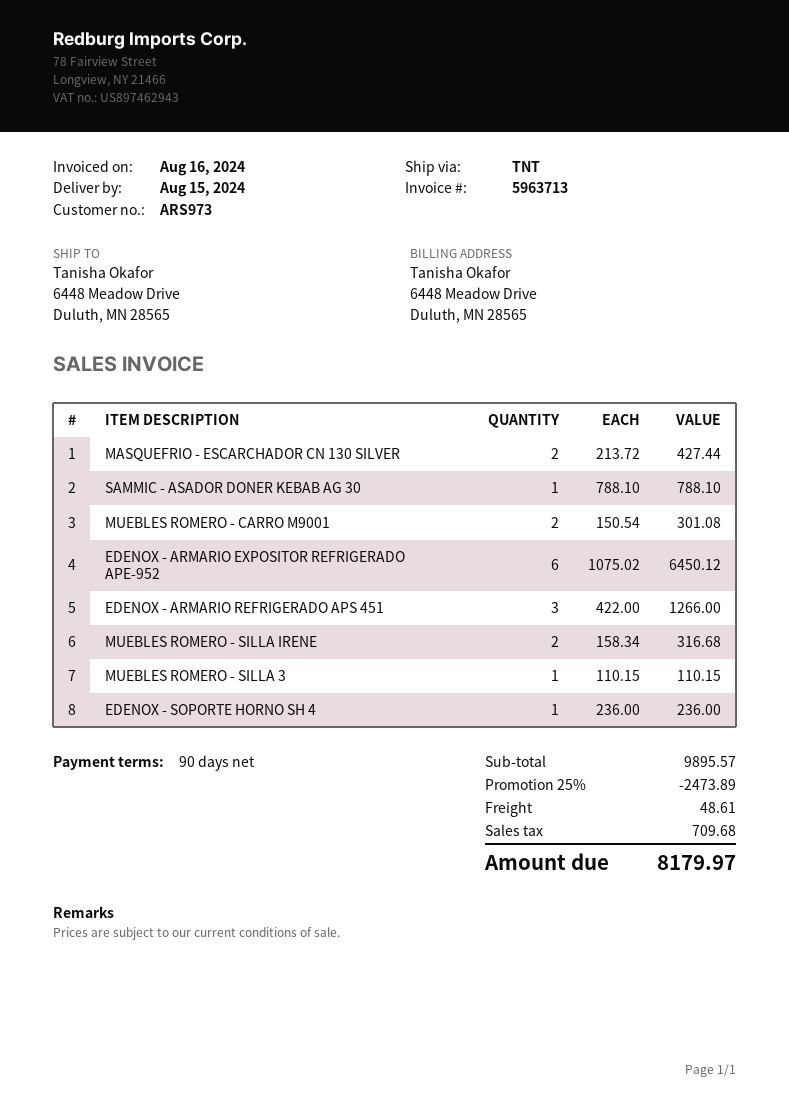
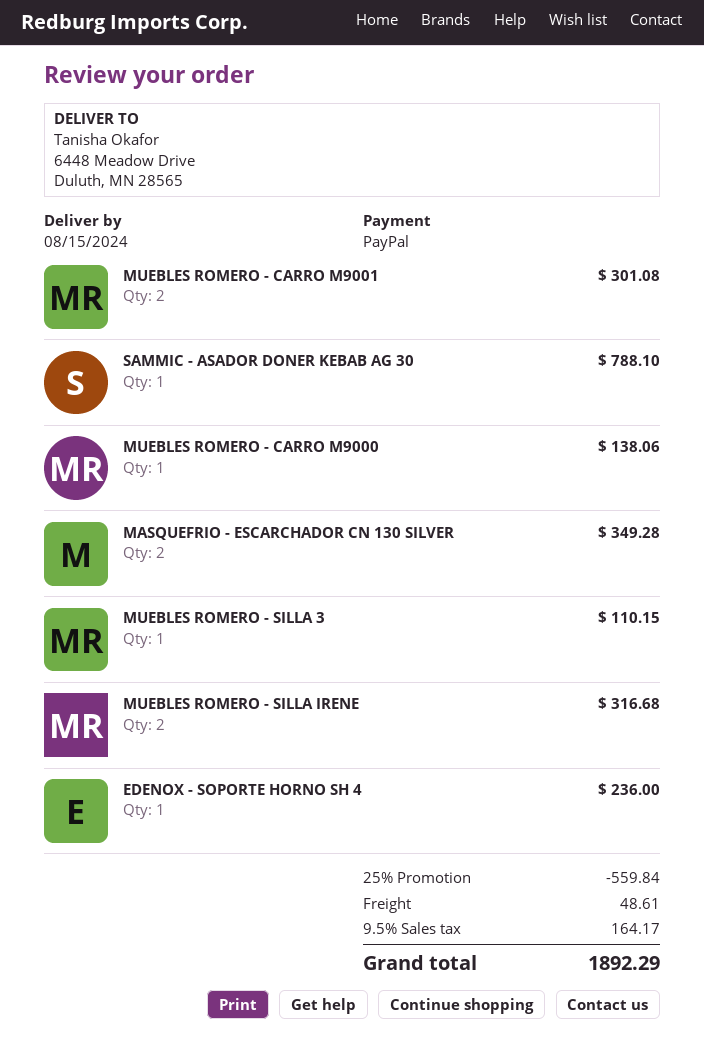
MASQUEFRIO - ESCARCHADOR CN 130 SILVER: 2 for 427.44 -> 2 for 349.28
EDENOX - ARMARIO EXPOSITOR REFRIGERADO APE-952: 6 for 6450.12 -> none
EDENOX - ARMARIO REFRIGERADO APS 451: 3 for 1266.00 -> none
MUEBLES ROMERO - CARRO M9000: none -> 1 for 138.06
discount: 25% = 2473.89 -> 25% = 559.84
tax: 709.68 -> 164.17
total: 8179.97 -> 1892.29

